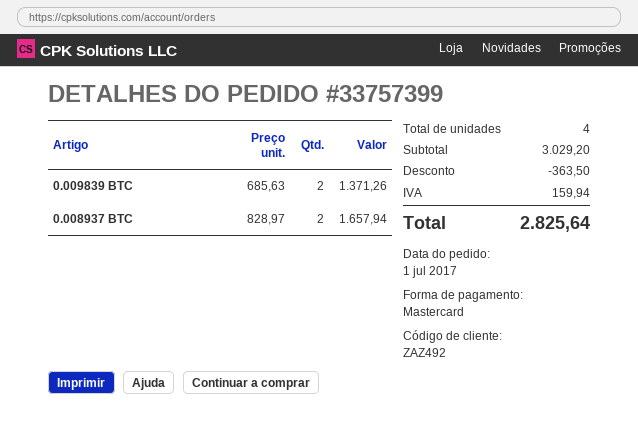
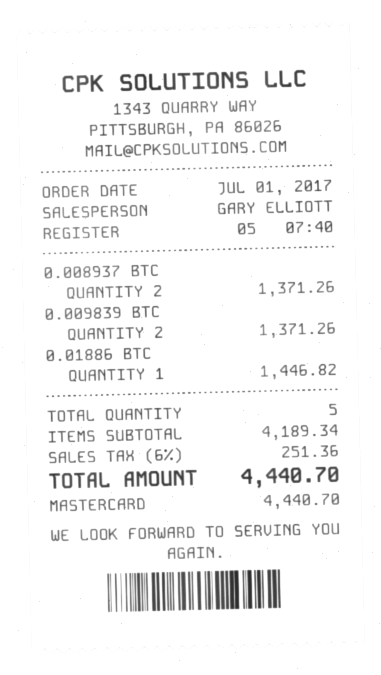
0.008937 BTC: 2 for 1657.94 -> 2 for 1371.26
0.01886 BTC: none -> 1 for 1446.82
total quantity: 4 -> 5
subtotal: 3029.20 -> 4189.34
discount: 363.50 -> none
tax: 159.94 -> 251.36
total: 2825.64 -> 4440.70

